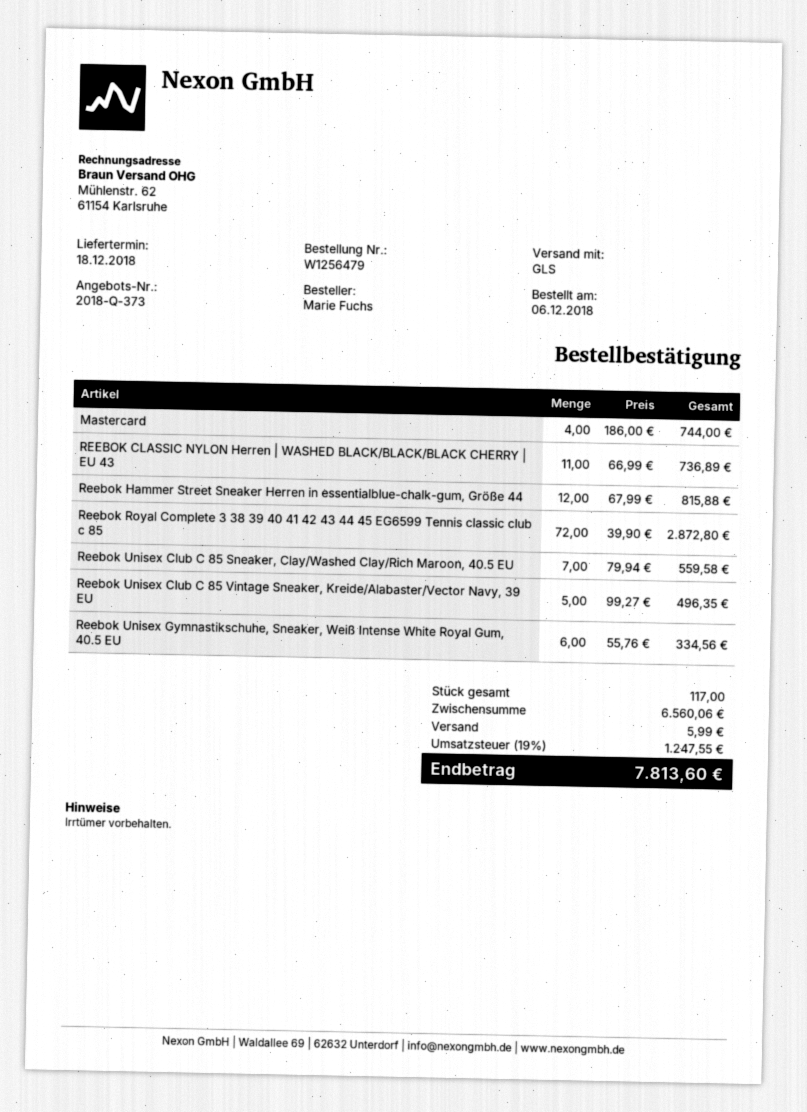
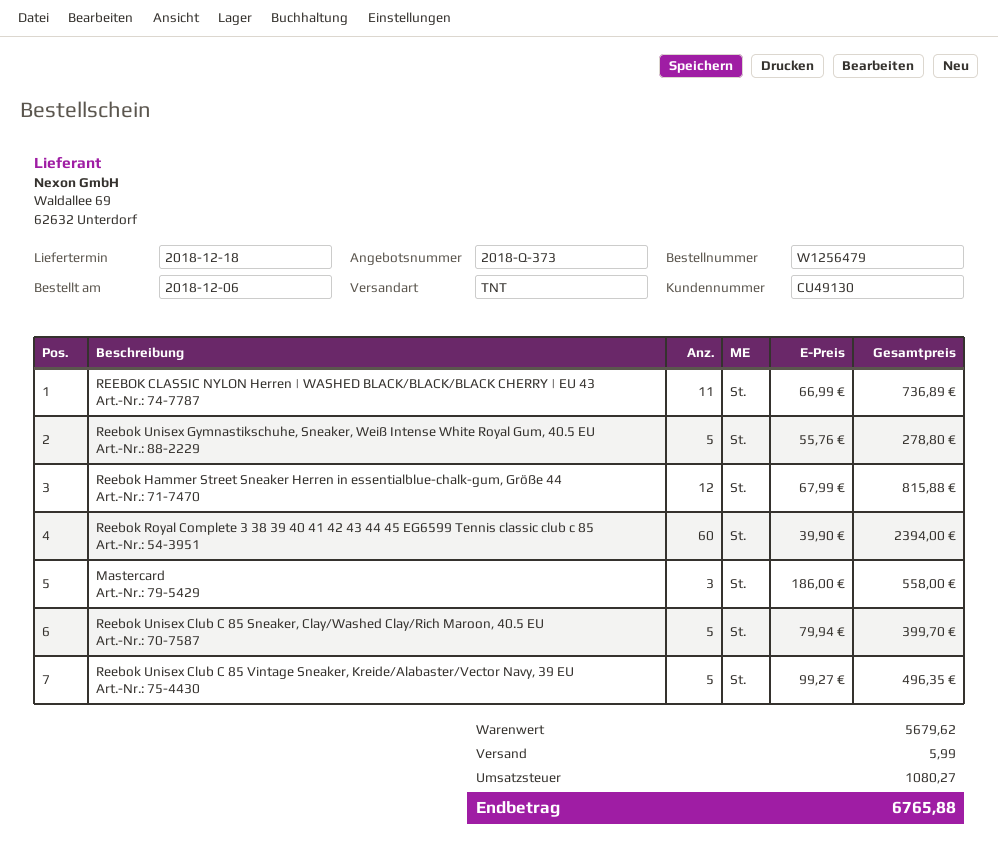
shipping method: GLS -> TNT
Mastercard: 4 x 186.00 = 744.00 -> 3 x 186.00 = 558.00
Reebok Royal Complete 3 38 39 40 41 42 43 44 45 EG6599 Tennis classic club c 85: 72 x 39.90 = 2872.80 -> 60 x 39.90 = 2394.00
Reebok Unisex Club C 85 Sneaker, Clay/Washed Clay/Rich Maroon, 40.5 EU: 7 x 79.94 = 559.58 -> 5 x 79.94 = 399.70
Reebok Unisex Gymnastikschuhe, Sneaker, Weiß Intense White Royal Gum, 40.5 EU: 6 x 55.76 = 334.56 -> 5 x 55.76 = 278.80
subtotal: 6560.06 -> 5679.62
tax: 1247.55 -> 1080.27
total: 7813.60 -> 6765.88

